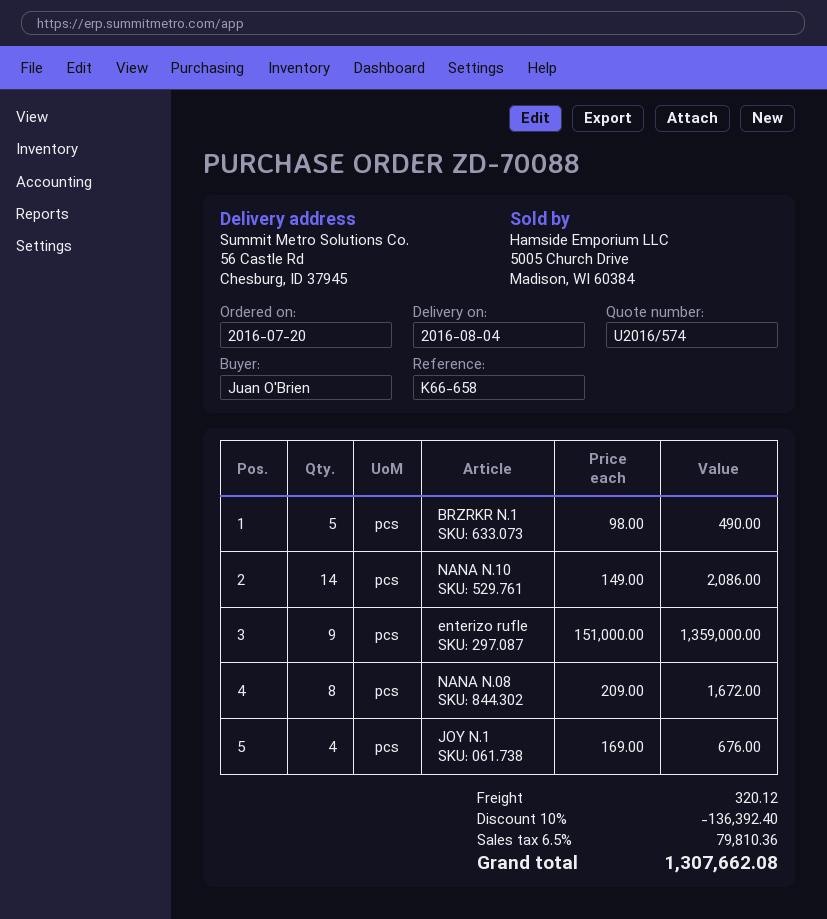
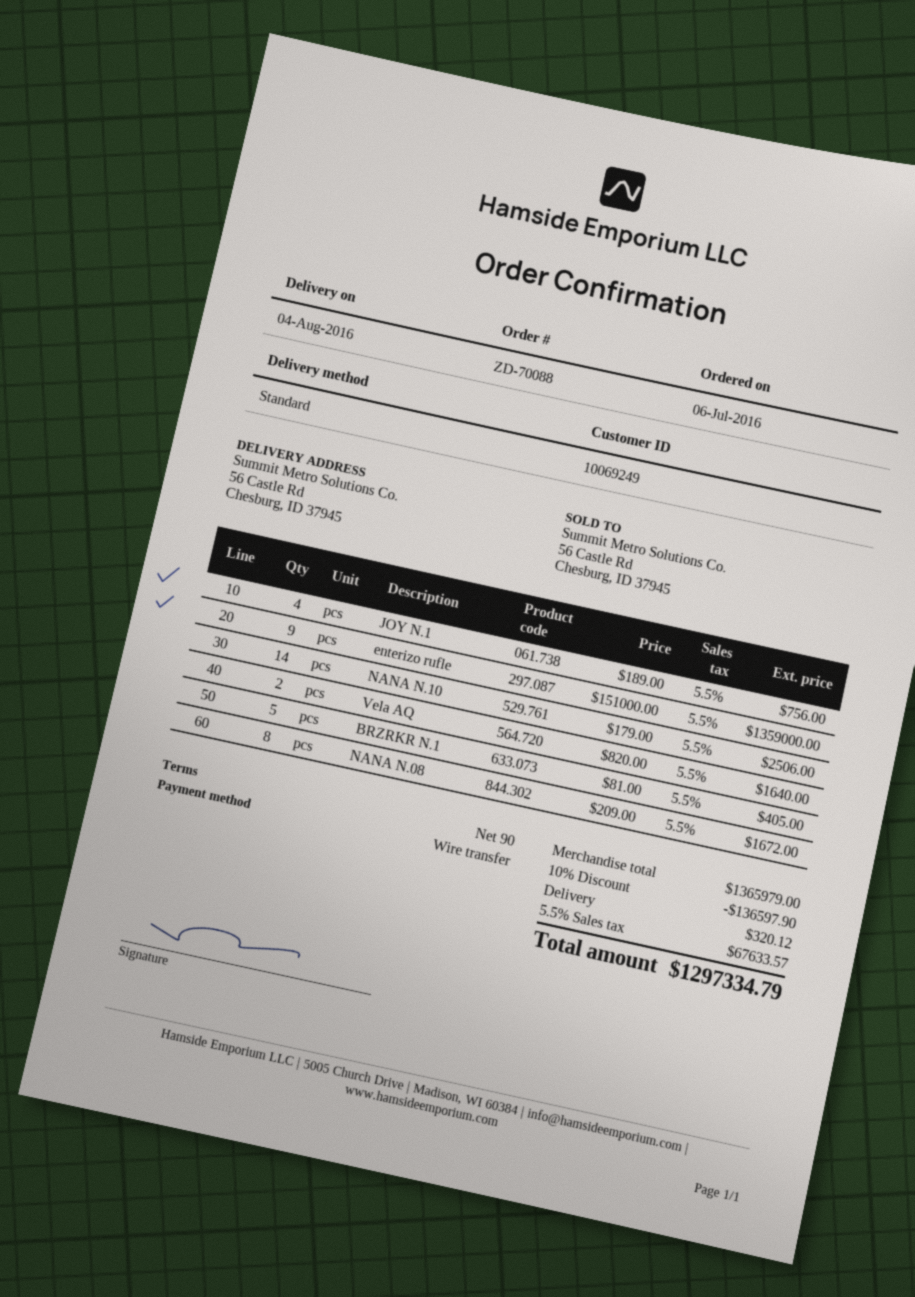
order date: 2016-07-20 -> 2016-07-06
BRZRKR N.1: 5 x 98.00 = 490.00 -> 5 x 81.00 = 405.00
NANA N.10: 14 x 149.00 = 2086.00 -> 14 x 179.00 = 2506.00
JOY N.1: 4 x 169.00 = 676.00 -> 4 x 189.00 = 756.00
Vela AQ: none -> 2 x 820.00 = 1640.00
discount: 10% = 136392.40 -> 10% = 136597.90
tax: 6.5% = 79810.36 -> 5.5% = 67633.57
total: 1307662.08 -> 1297334.79

